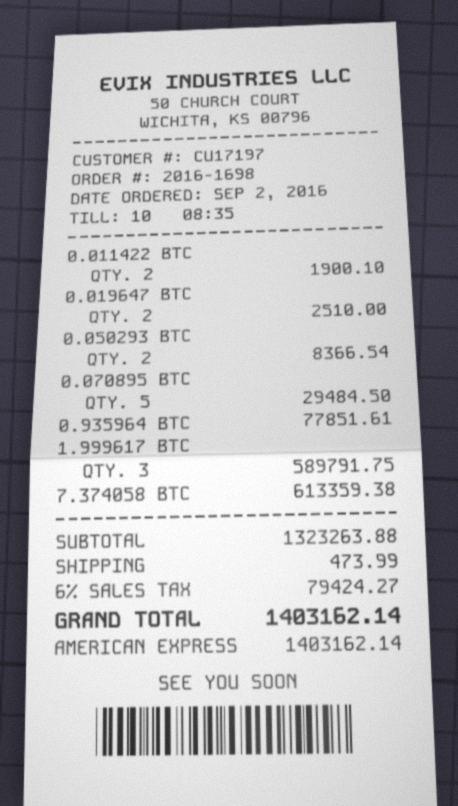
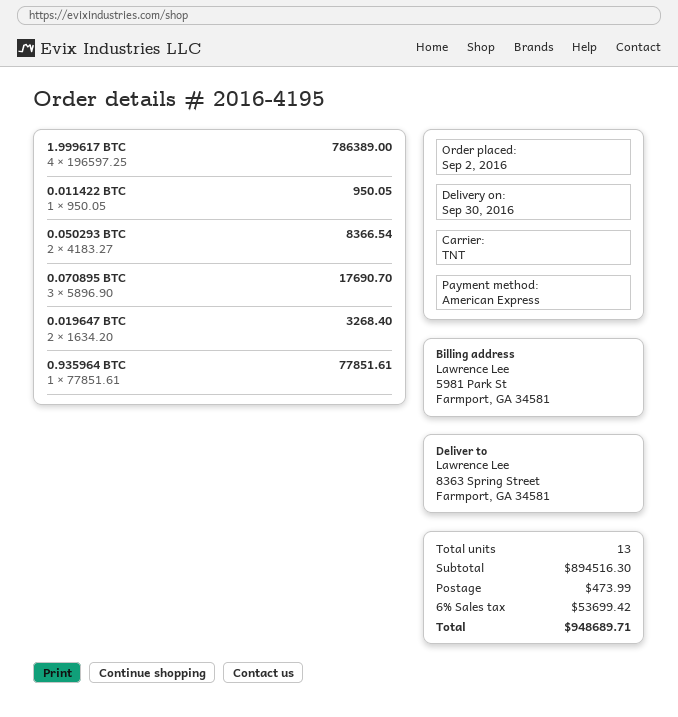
order number: 2016-1698 -> 2016-4195
0.011422 BTC: 2 for 1900.10 -> 1 for 950.05
0.019647 BTC: 2 for 2510.00 -> 2 for 3268.40
0.070895 BTC: 5 for 29484.50 -> 3 for 17690.70
1.999617 BTC: 3 for 589791.75 -> 4 for 786389.00
7.374058 BTC: 1 for 613359.38 -> none
subtotal: 1323263.88 -> 894516.30
tax: 6% = 79424.27 -> 6% = 53699.42
total: 1403162.14 -> 948689.71

